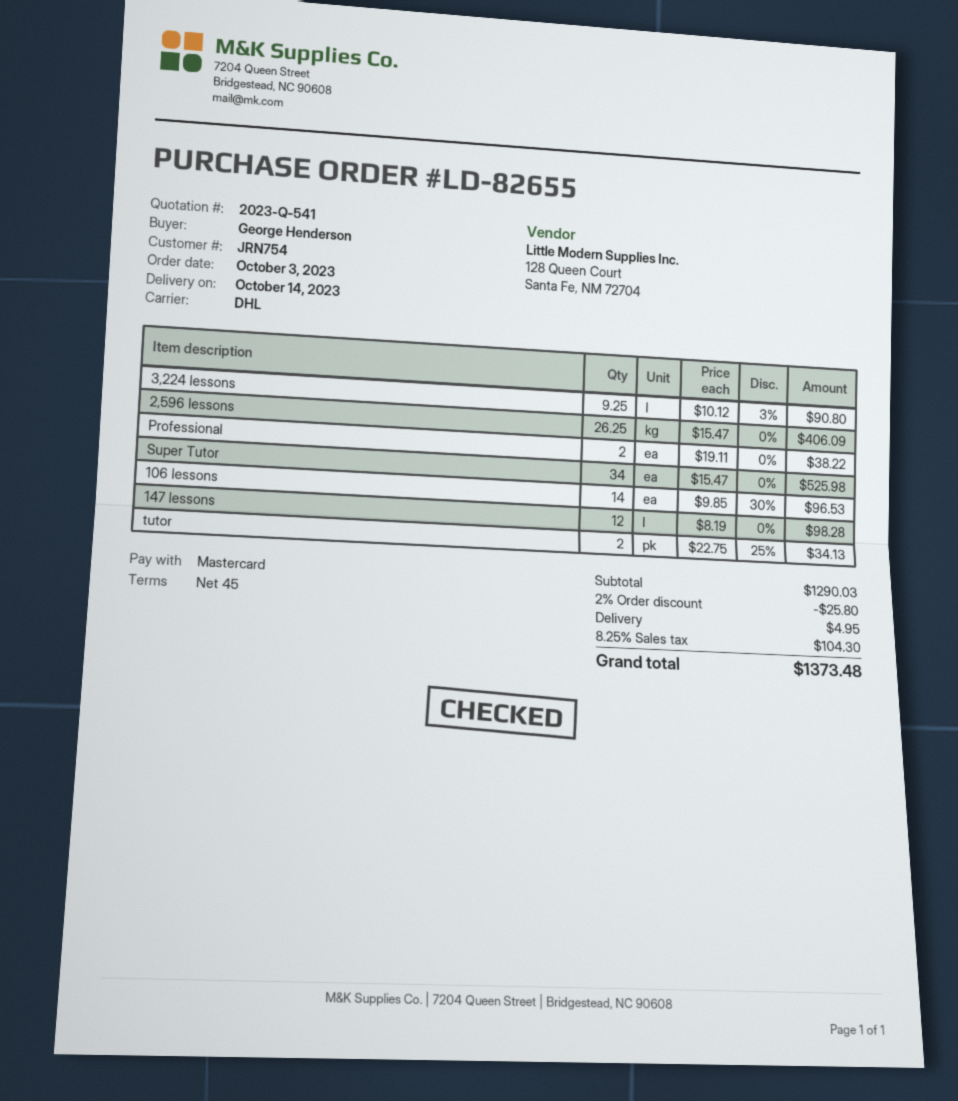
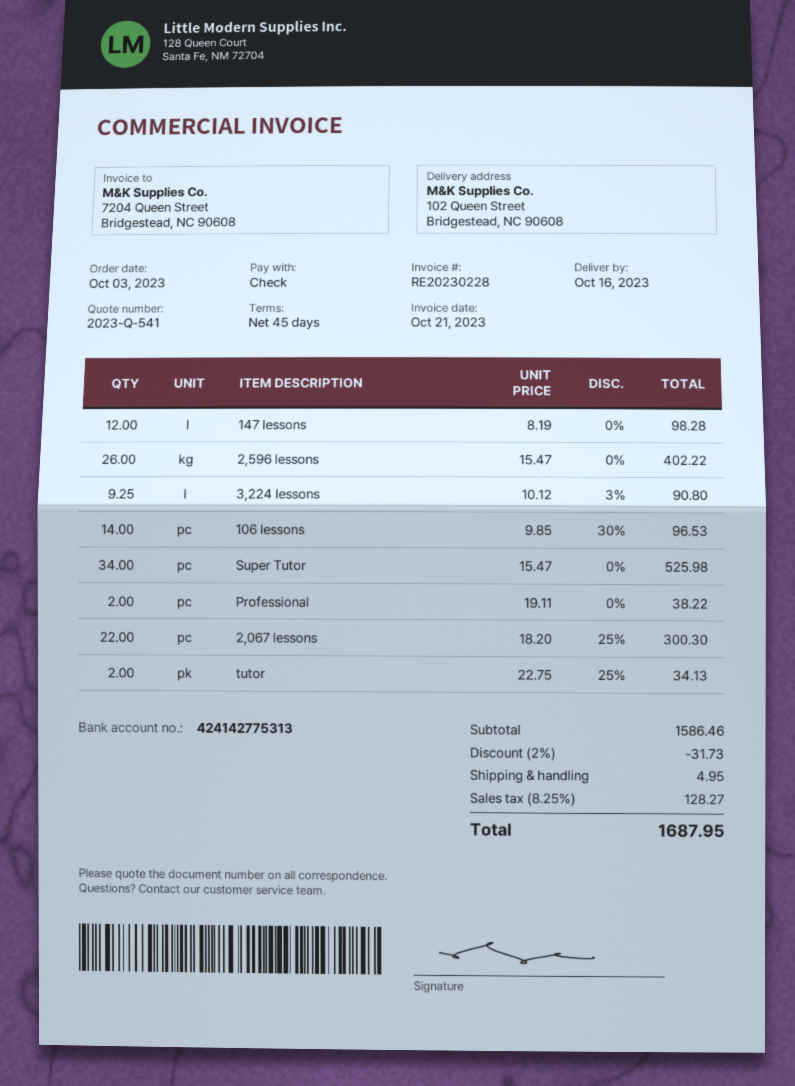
delivery date: 2023-10-14 -> 2023-10-16
payment method: Mastercard -> cheque
2,596 lessons: 26.25 x 15.47 = 406.09 -> 26 x 15.47 = 402.22
2,067 lessons: none -> 22 x 18.20 - 25% = 300.30
subtotal: 1290.03 -> 1586.46
discount: 2% = 25.80 -> 2% = 31.73
tax: 8.25% = 104.30 -> 8.25% = 128.27
total: 1373.48 -> 1687.95

